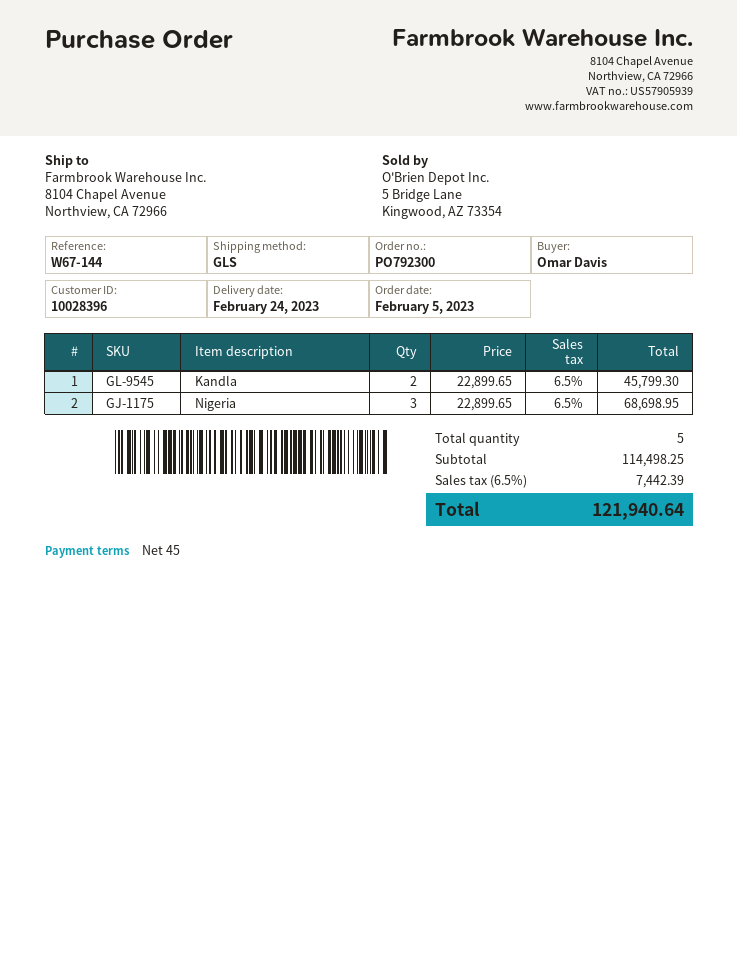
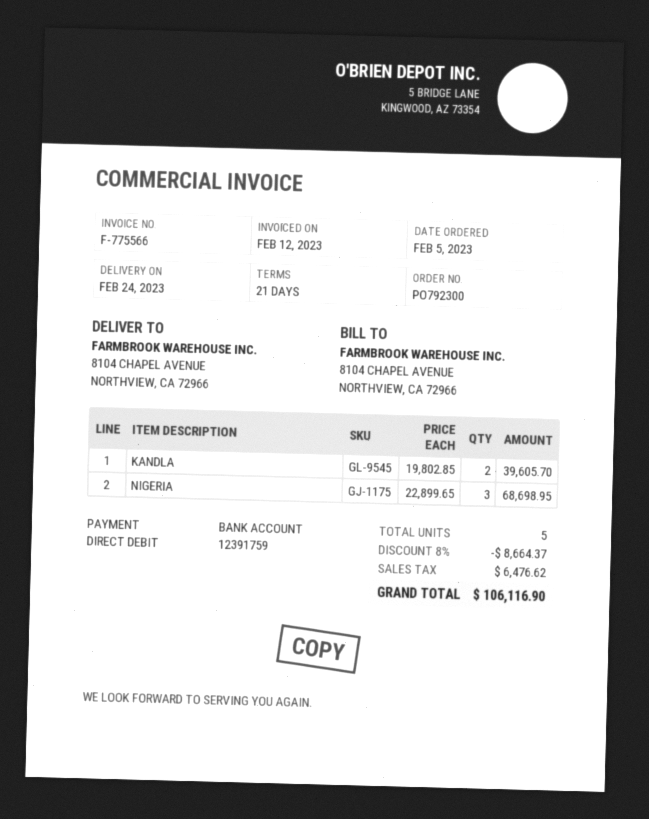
payment terms: 45 days -> 21 days
Kandla: 2 x 22899.65 = 45799.30 -> 2 x 19802.85 = 39605.70
discount: none -> 8% = 8664.37
tax: 7442.39 -> 6476.62
total: 121940.64 -> 106116.90

